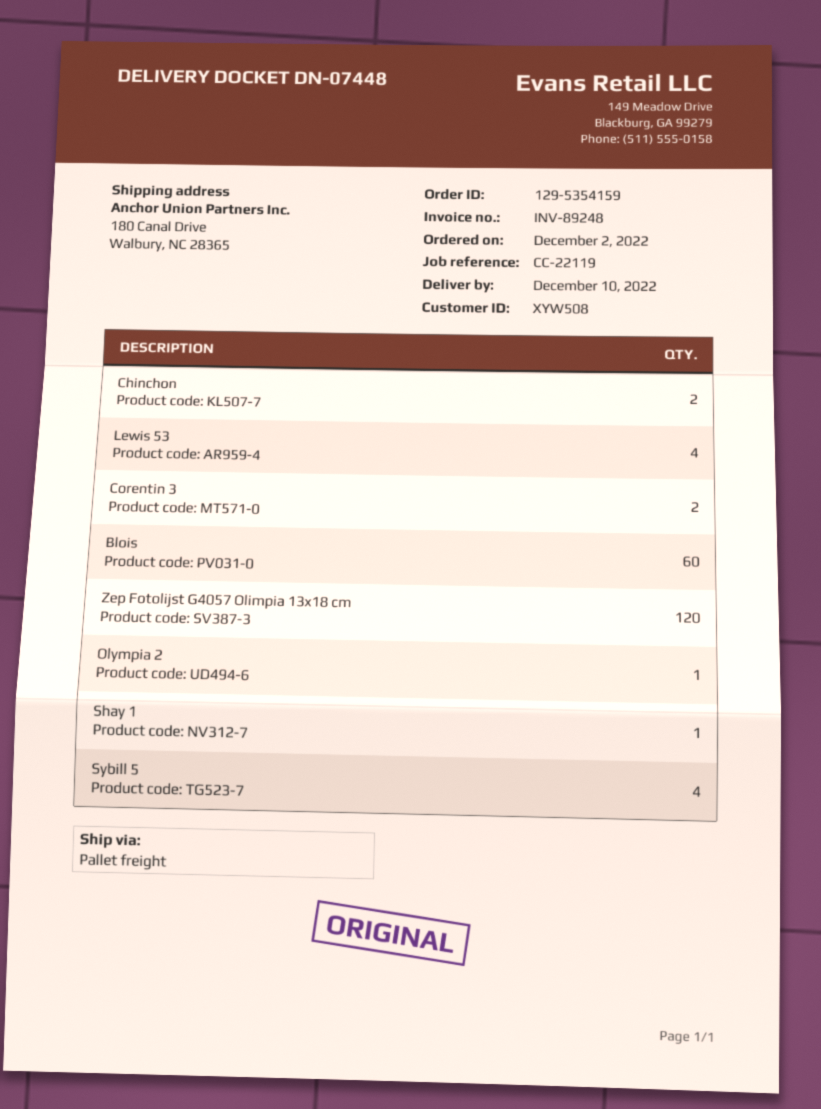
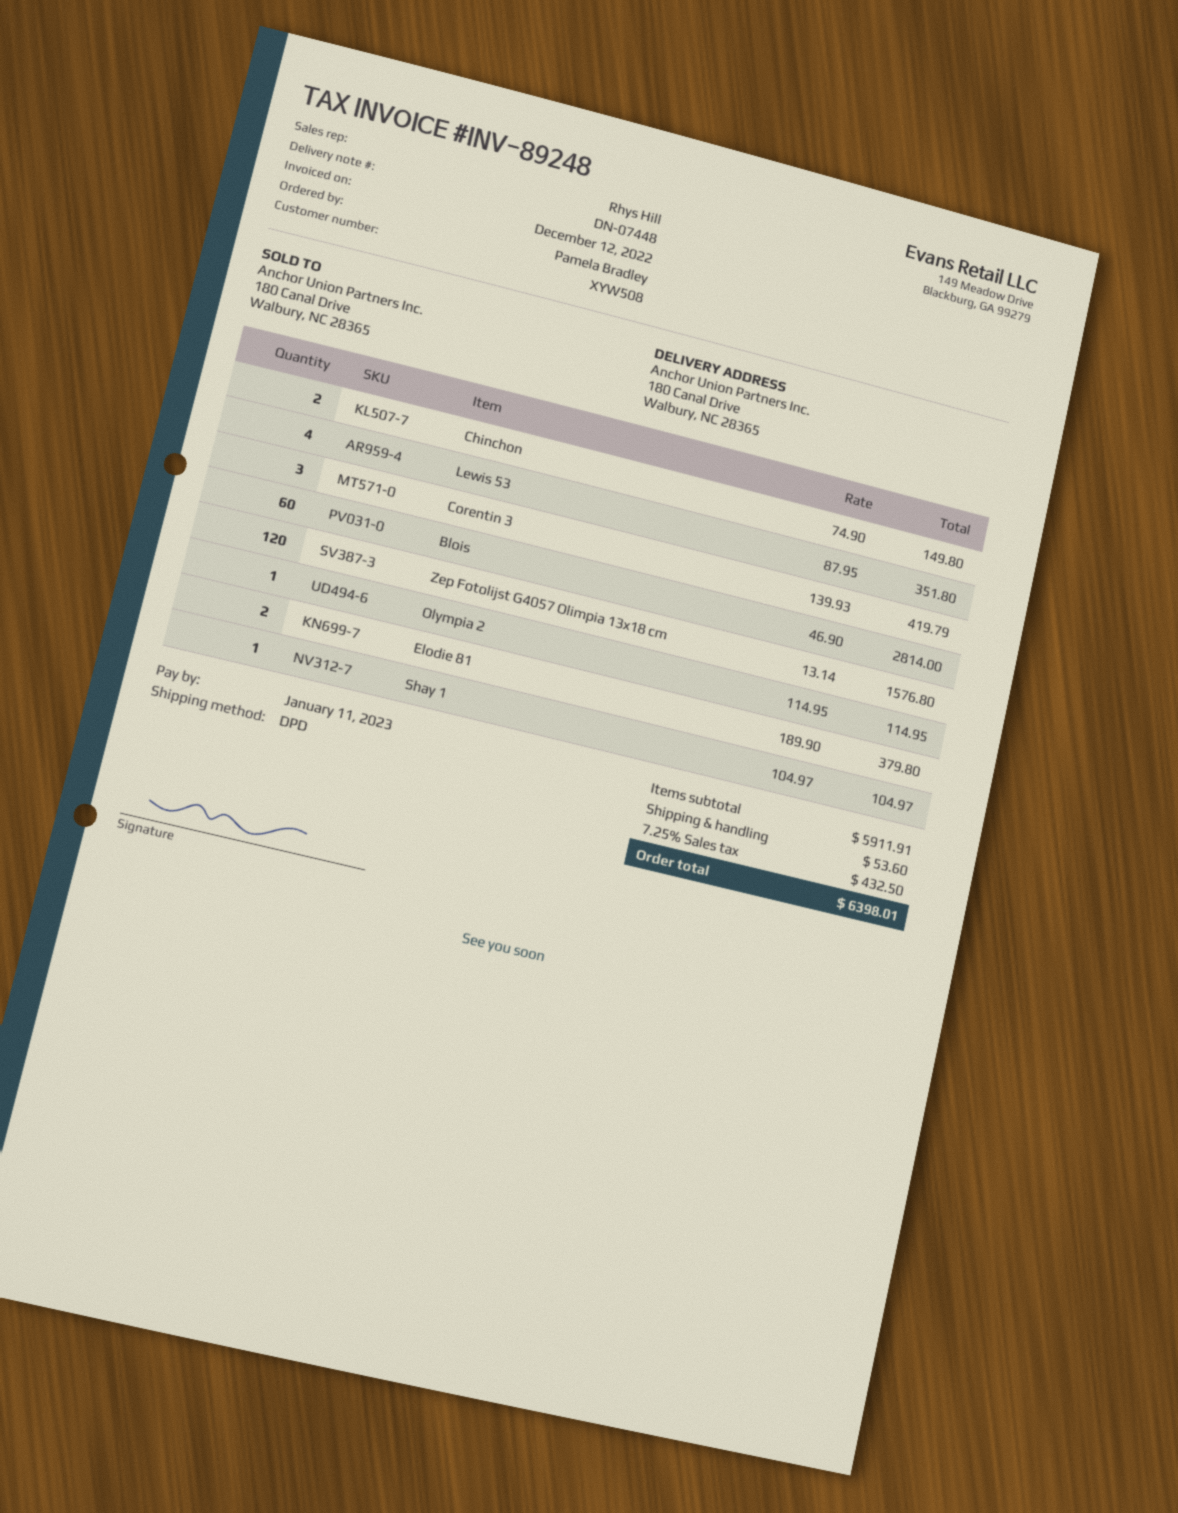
shipping method: pallet freight -> DPD
Corentin 3: 2 -> 3
Sybill 5: 4 -> none
Elodie 81: none -> 2

